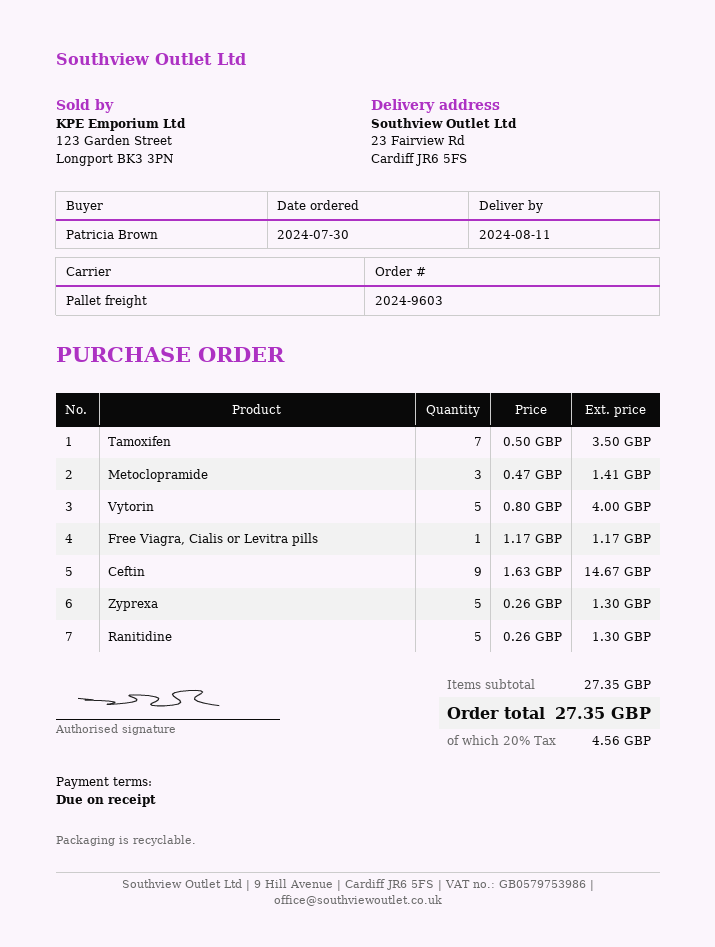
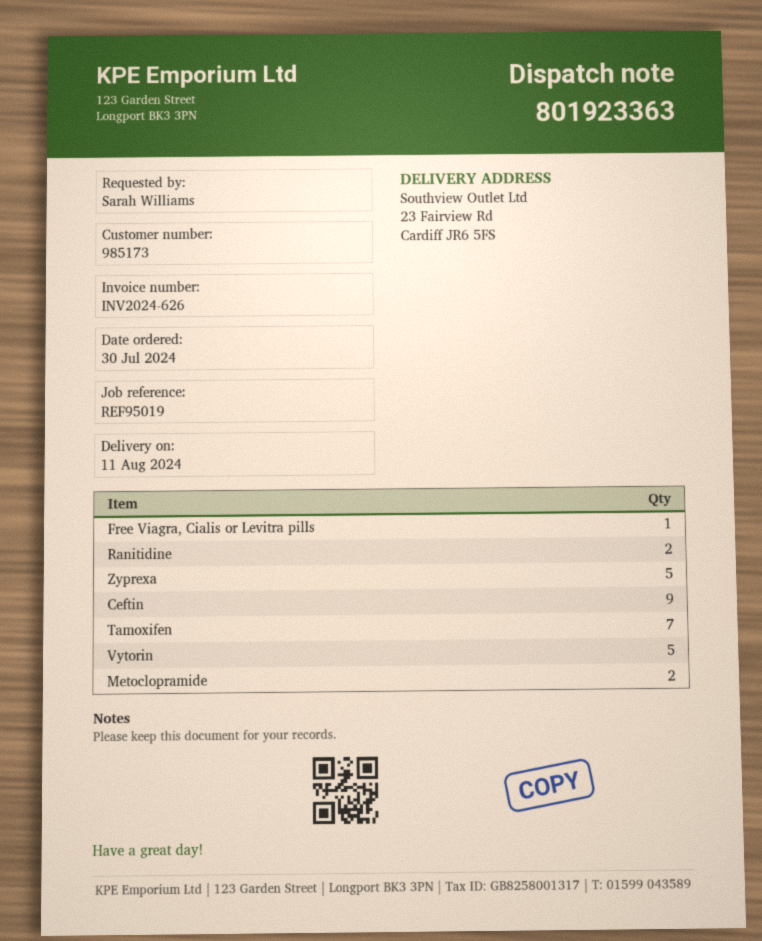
ordered by: Patricia Brown -> Sarah Williams
Metoclopramide: 3 -> 2
Ranitidine: 5 -> 2

